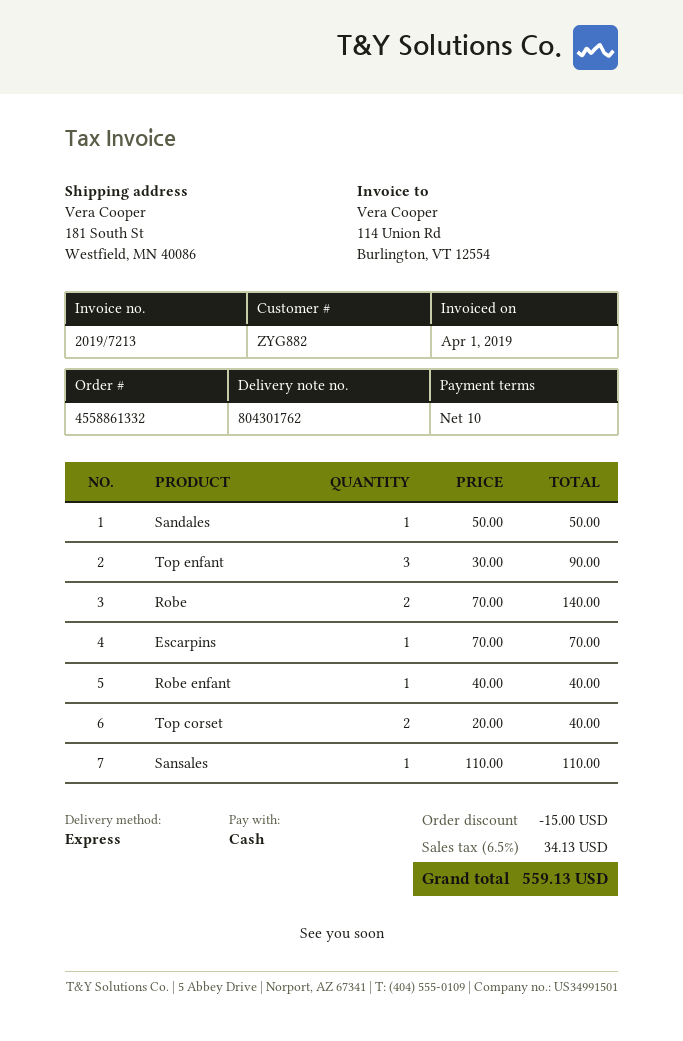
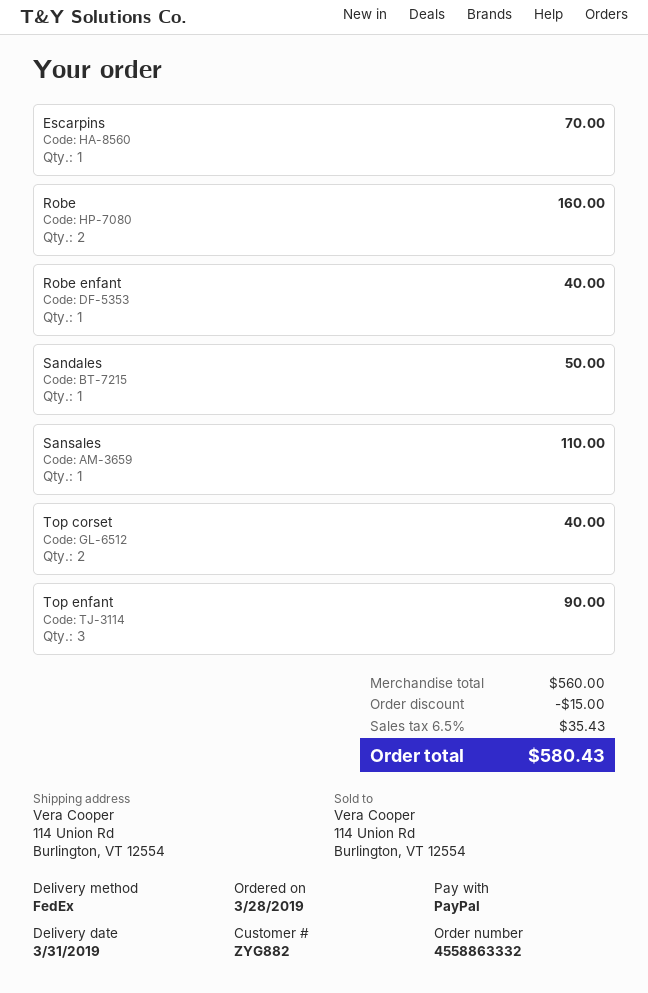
order number: 4558861332 -> 4558863332
payment method: cash -> PayPal
shipping method: express -> FedEx
ship to: 181 South St, Westfield, MN 40086 -> 114 Union Rd, Burlington, VT 12554
Robe: 2 for 140.00 -> 2 for 160.00
tax: 6.5% = 34.13 -> 6.5% = 35.43
total: 559.13 -> 580.43

